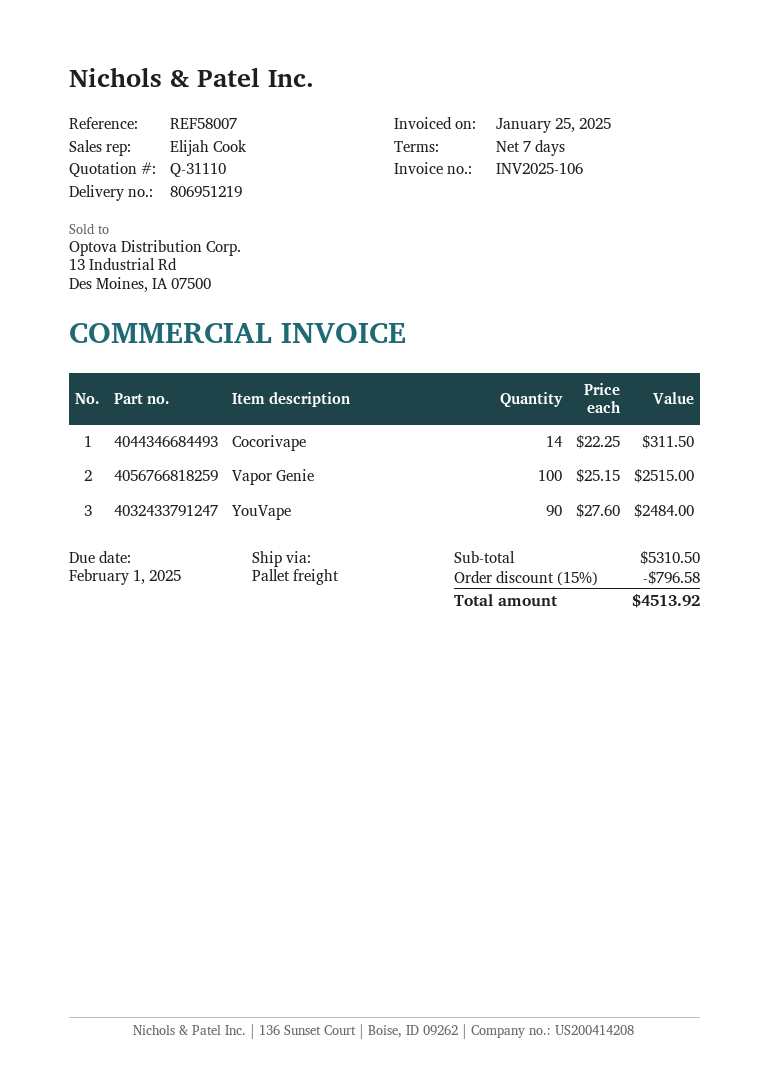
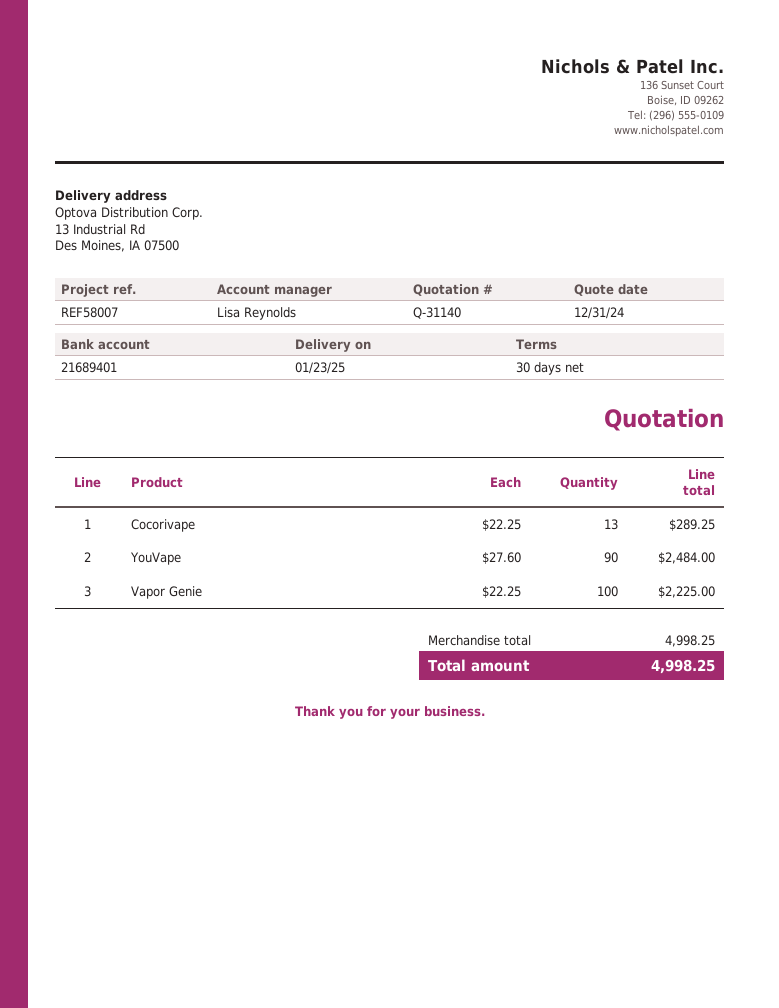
quote number: Q-31110 -> Q-31140
payment terms: 7 days -> 30 days
sales rep: Elijah Cook -> Lisa Reynolds
Cocorivape: 14 x 22.25 = 311.50 -> 13 x 22.25 = 289.25
Vapor Genie: 100 x 25.15 = 2515.00 -> 100 x 22.25 = 2225.00
subtotal: 5310.50 -> 4998.25
discount: 15% = 796.58 -> none
total: 4513.92 -> 4998.25

